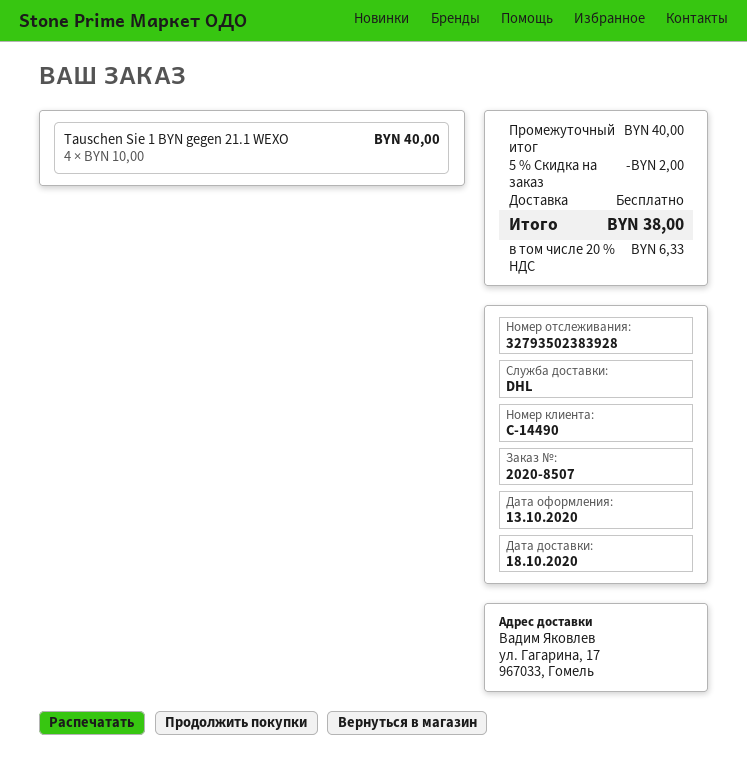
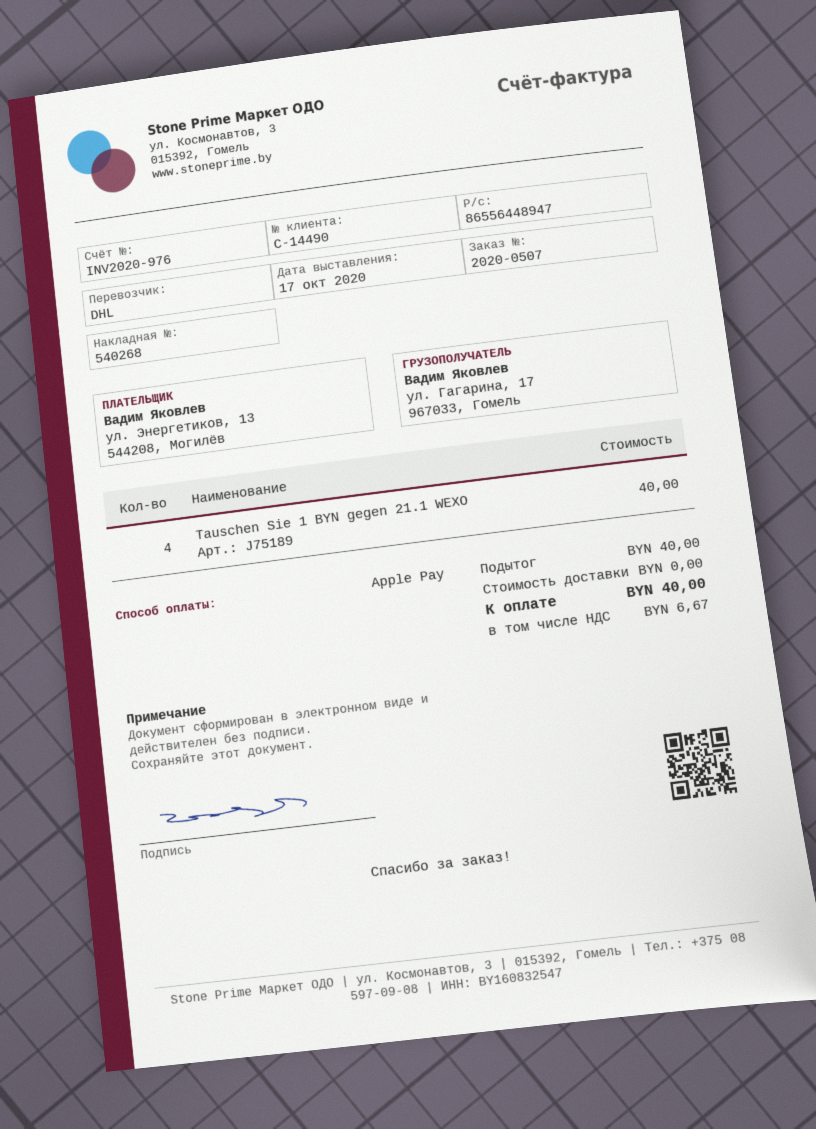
order number: 2020-8507 -> 2020-0507
discount: 5% = 2.00 -> none
tax: 6.33 -> 6.67
total: 38.00 -> 40.00

